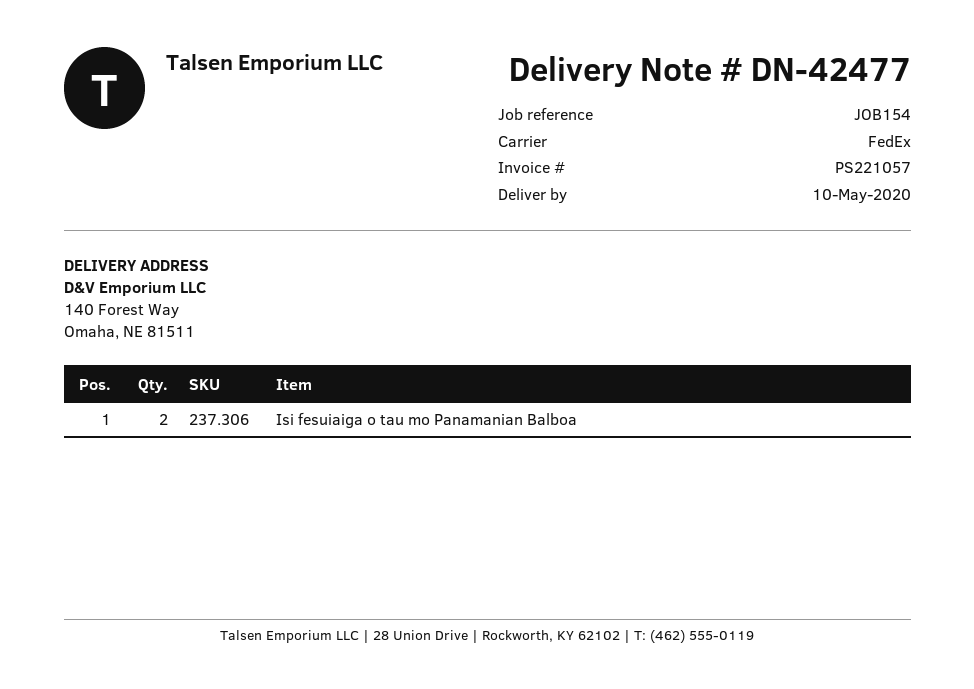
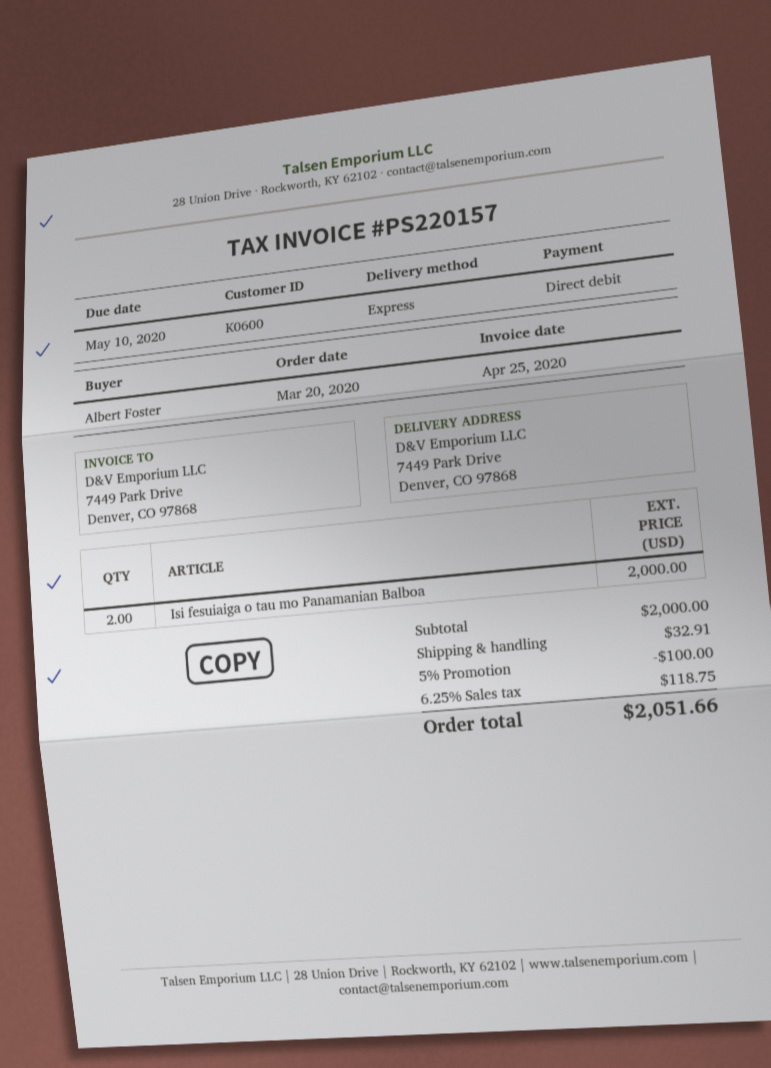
invoice number: PS221057 -> PS220157
shipping method: FedEx -> express
ship to: 140 Forest Way, Omaha, NE 81511 -> 7449 Park Drive, Denver, CO 97868

